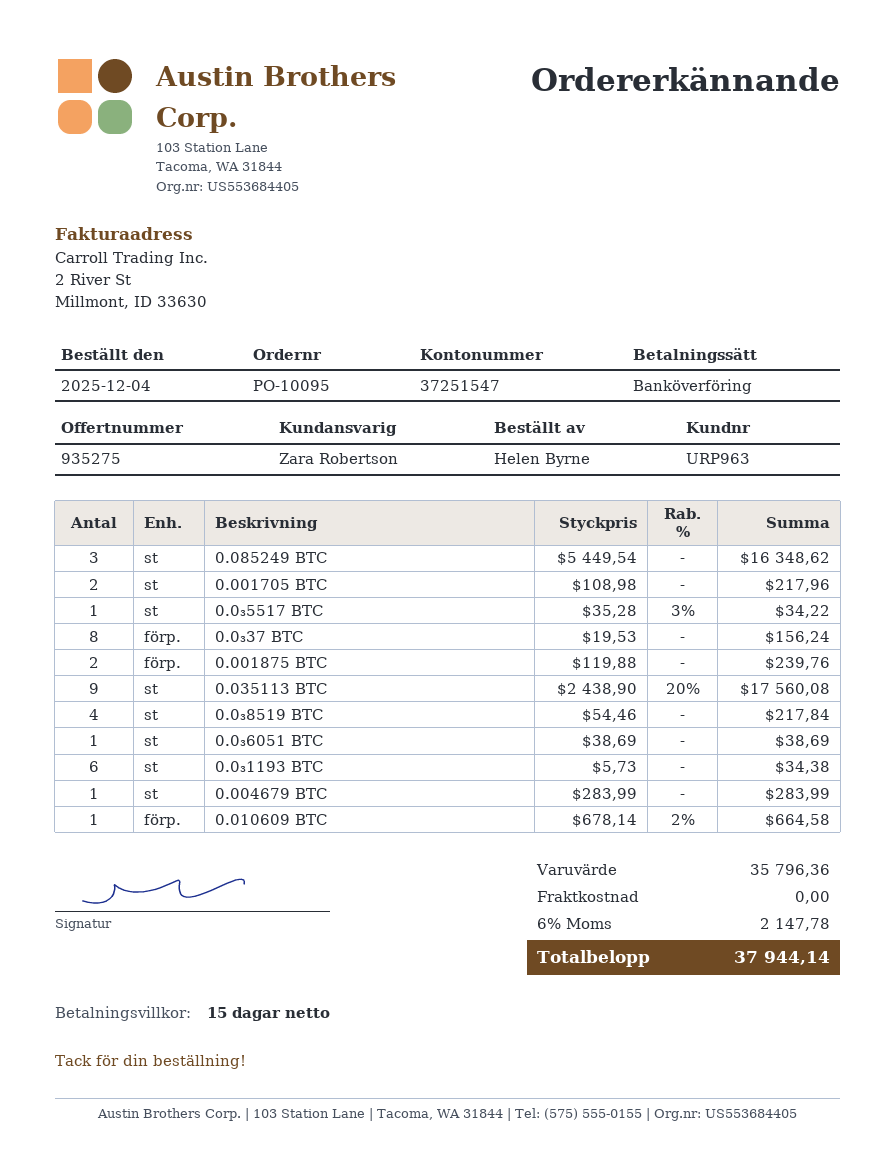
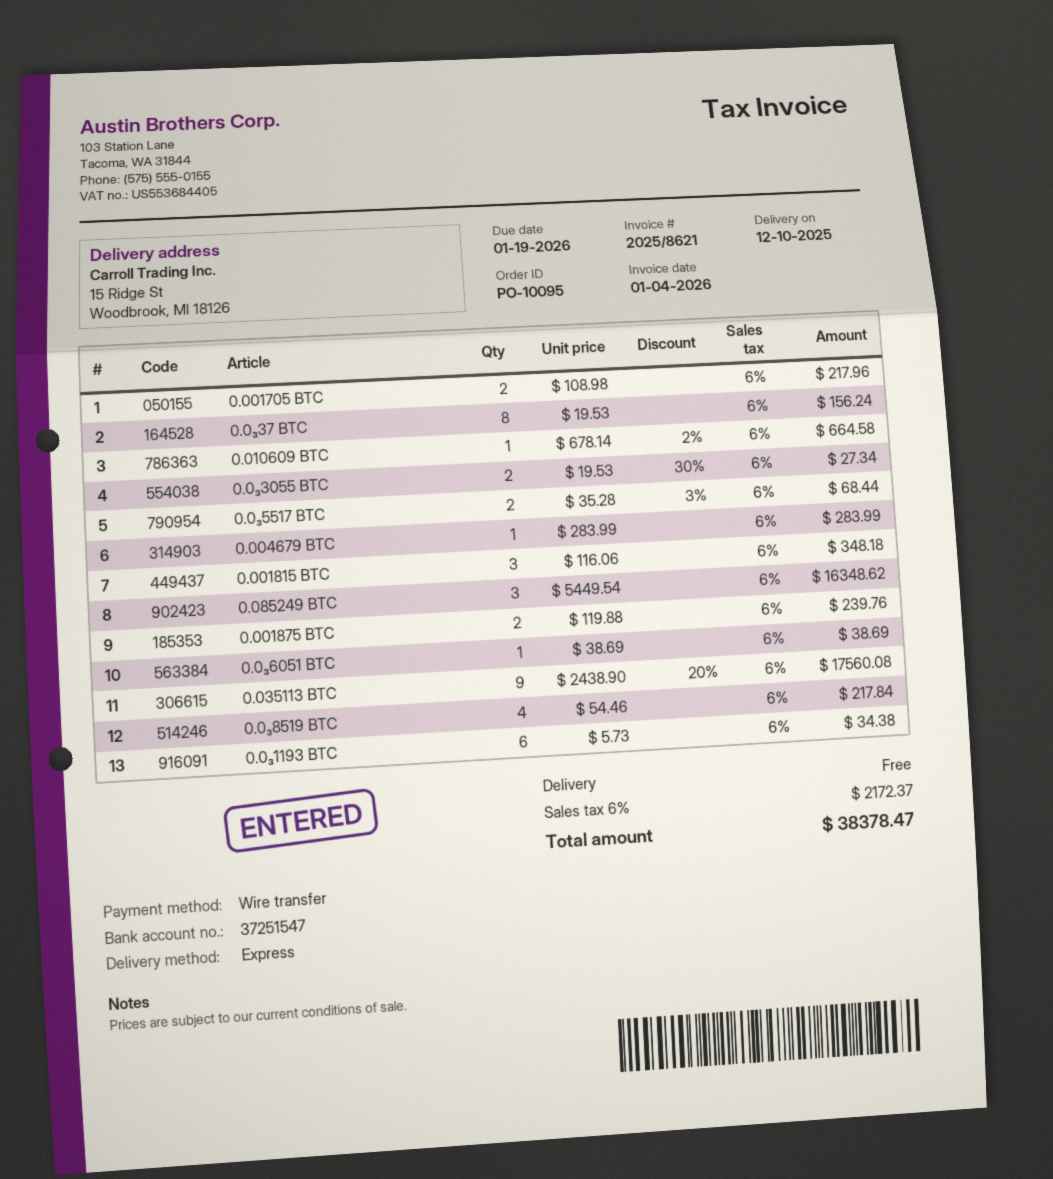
0.0₃5517 BTC: 1 x 35.28 - 3% = 34.22 -> 2 x 35.28 - 3% = 68.44
0.0₃3055 BTC: none -> 2 x 19.53 - 30% = 27.34
0.001815 BTC: none -> 3 x 116.06 = 348.18
tax: 6% = 2147.78 -> 6% = 2172.37
total: 37944.14 -> 38378.47

